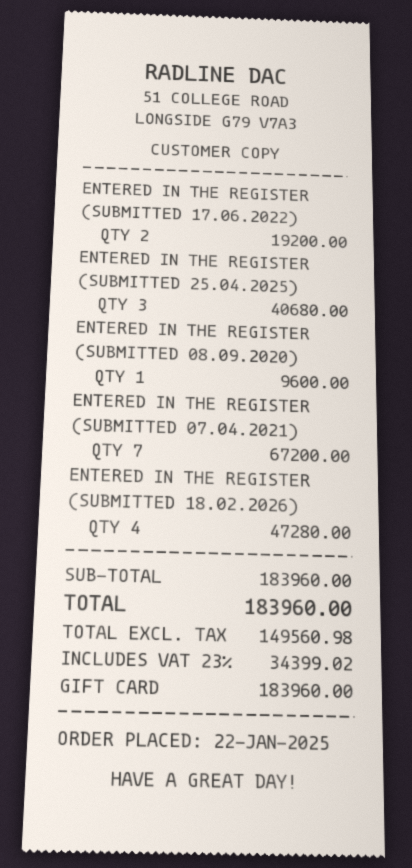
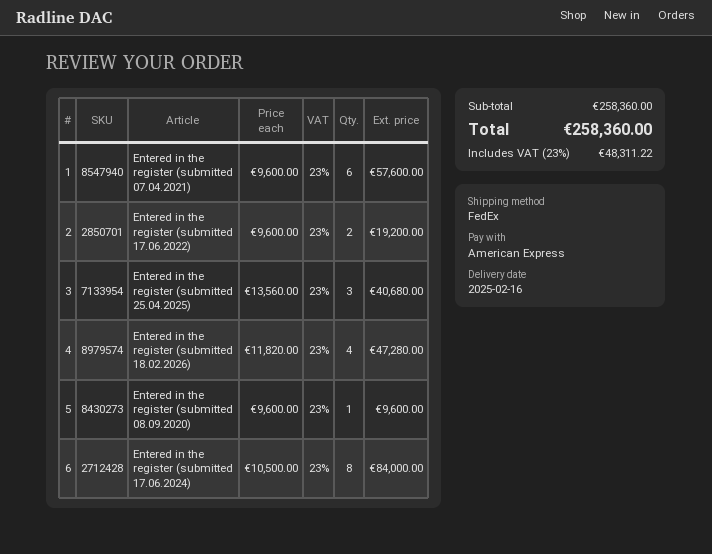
payment method: gift card -> American Express
ENTERED IN THE REGISTER (SUBMITTED 07.04.2021): 7 for 67200.00 -> 6 for 57600.00
Entered in the register (submitted 17.06.2024): none -> 8 for 84000.00
subtotal: 183960.00 -> 258360.00
tax: 23% = 34399.02 -> 23% = 48311.22
total: 183960.00 -> 258360.00

